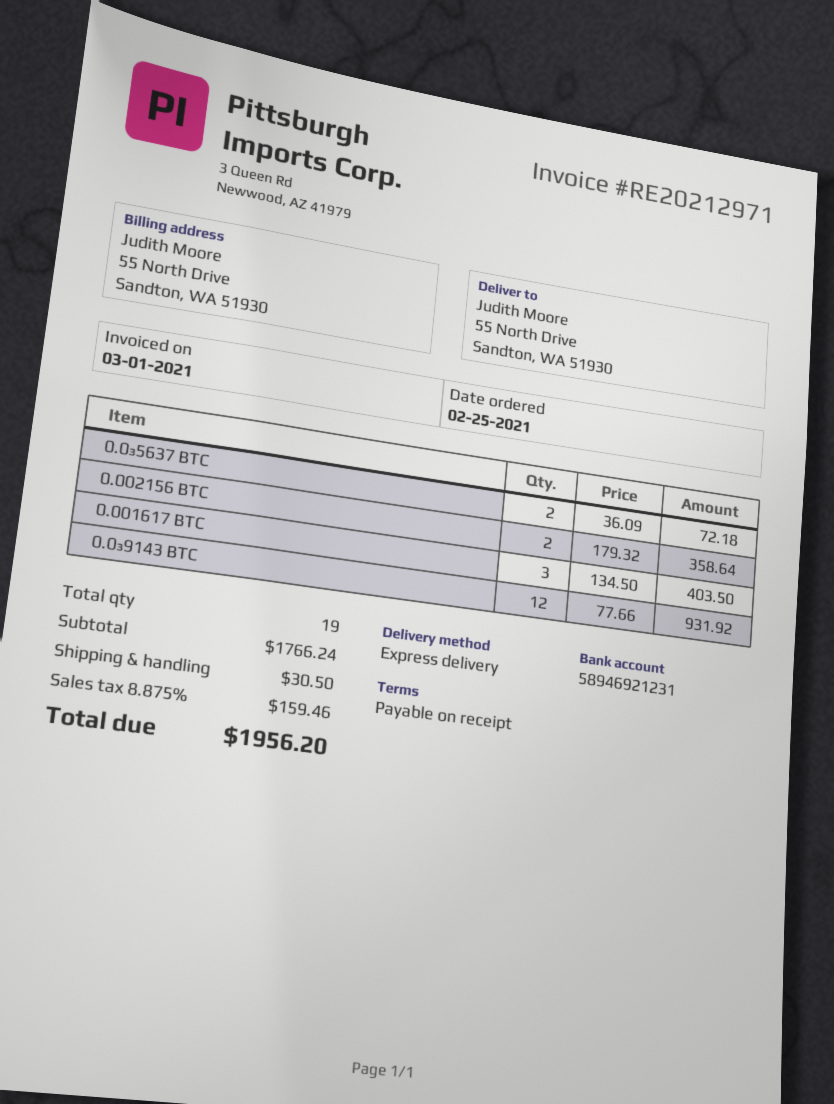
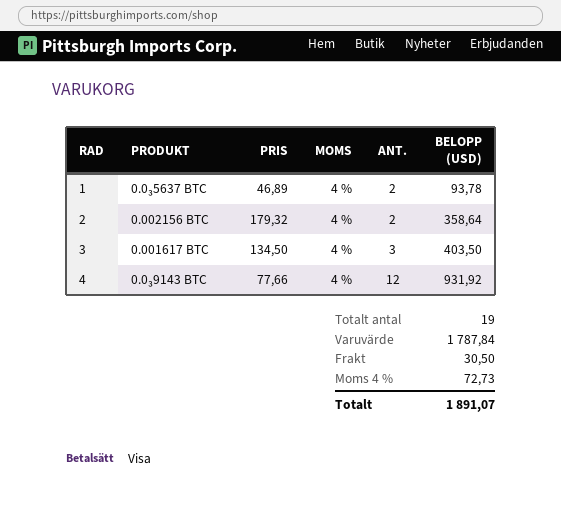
0.0₃5637 BTC: 2 x 36.09 = 72.18 -> 2 x 46.89 = 93.78
subtotal: 1766.24 -> 1787.84
tax: 8.875% = 159.46 -> 4% = 72.73
total: 1956.20 -> 1891.07

